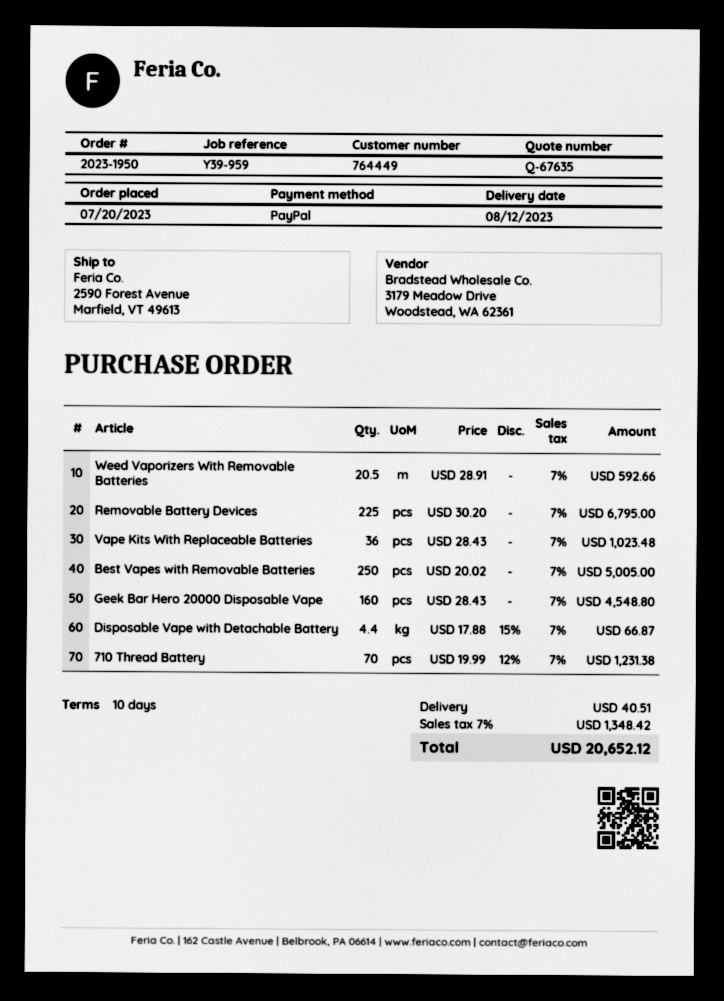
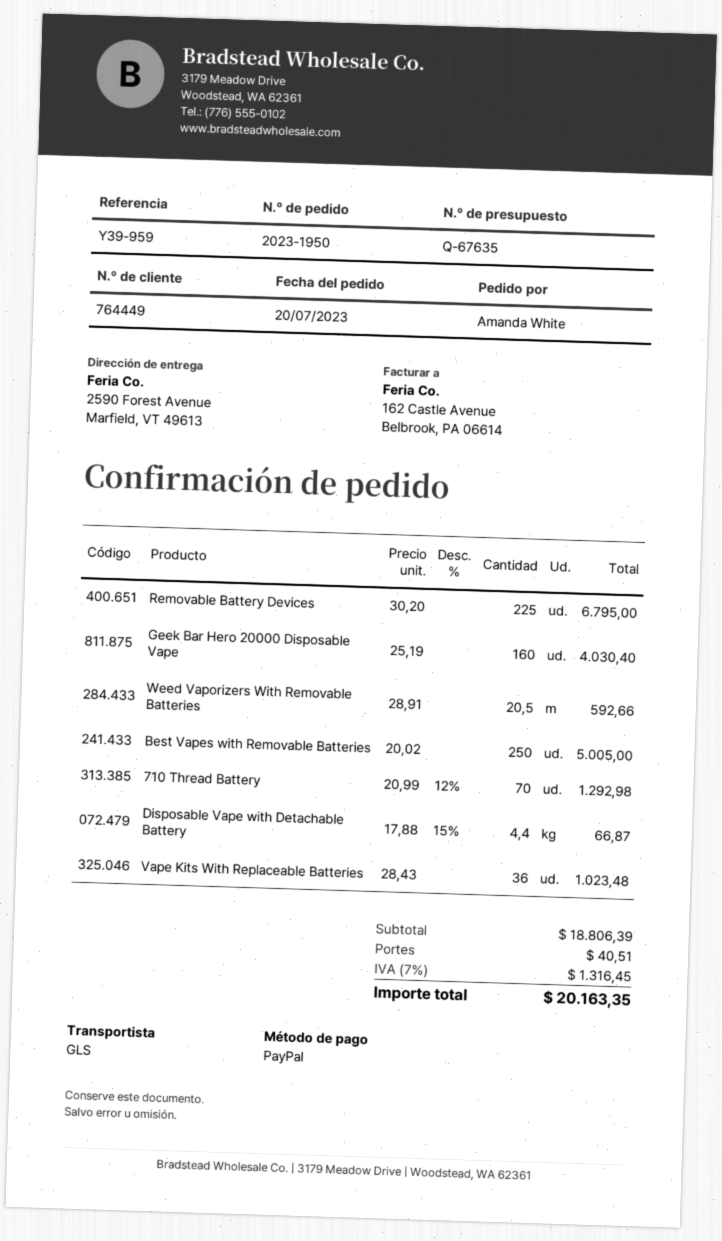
Geek Bar Hero 20000 Disposable Vape: 160 x 28.43 = 4548.80 -> 160 x 25.19 = 4030.40
710 Thread Battery: 70 x 19.99 - 12% = 1231.38 -> 70 x 20.99 - 12% = 1292.98
tax: 7% = 1348.42 -> 7% = 1316.45
total: 20652.12 -> 20163.35

